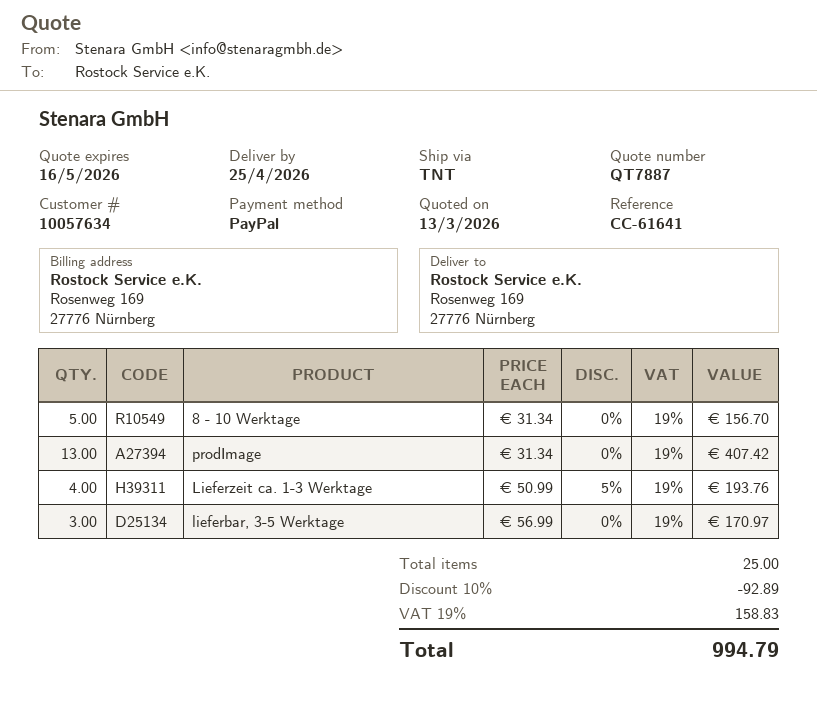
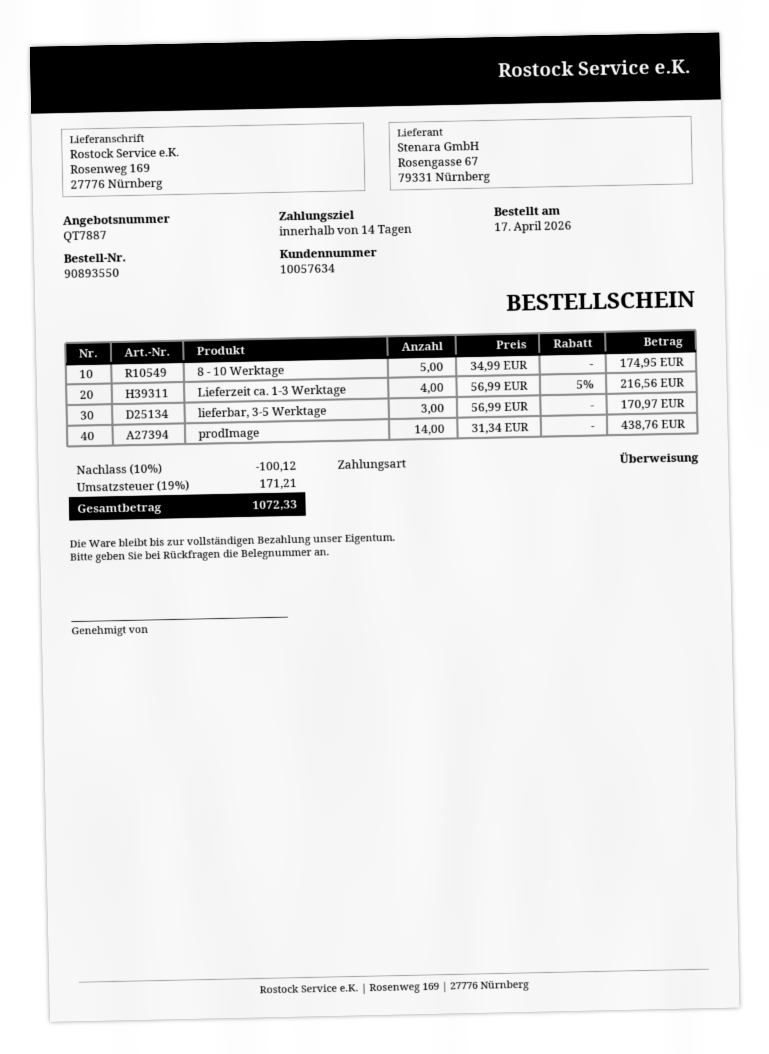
payment method: PayPal -> bank transfer
8 - 10 Werktage: 5 x 31.34 = 156.70 -> 5 x 34.99 = 174.95
prodImage: 13 x 31.34 = 407.42 -> 14 x 31.34 = 438.76
Lieferzeit ca. 1-3 Werktage: 4 x 50.99 - 5% = 193.76 -> 4 x 56.99 - 5% = 216.56
discount: 10% = 92.89 -> 10% = 100.12
tax: 19% = 158.83 -> 19% = 171.21
total: 994.79 -> 1072.33

